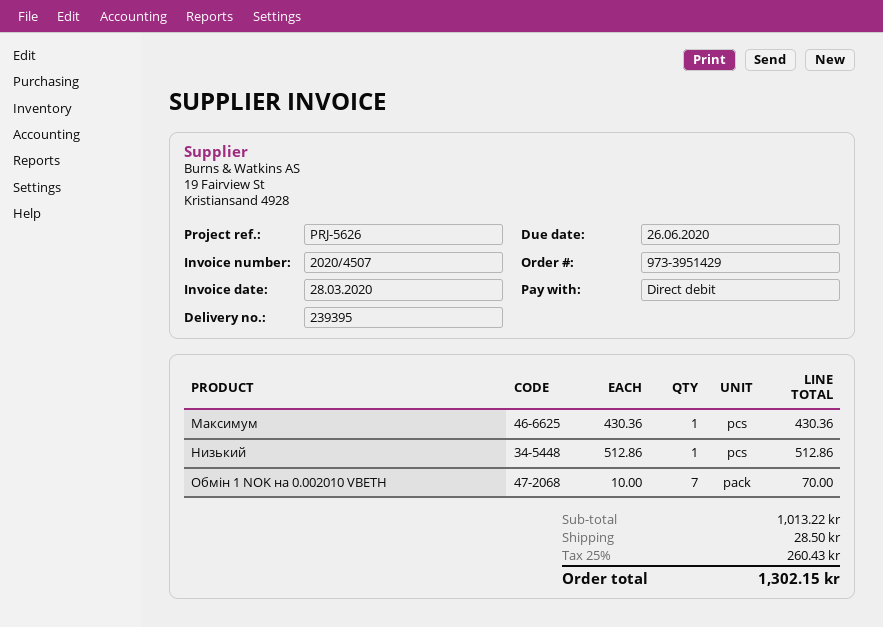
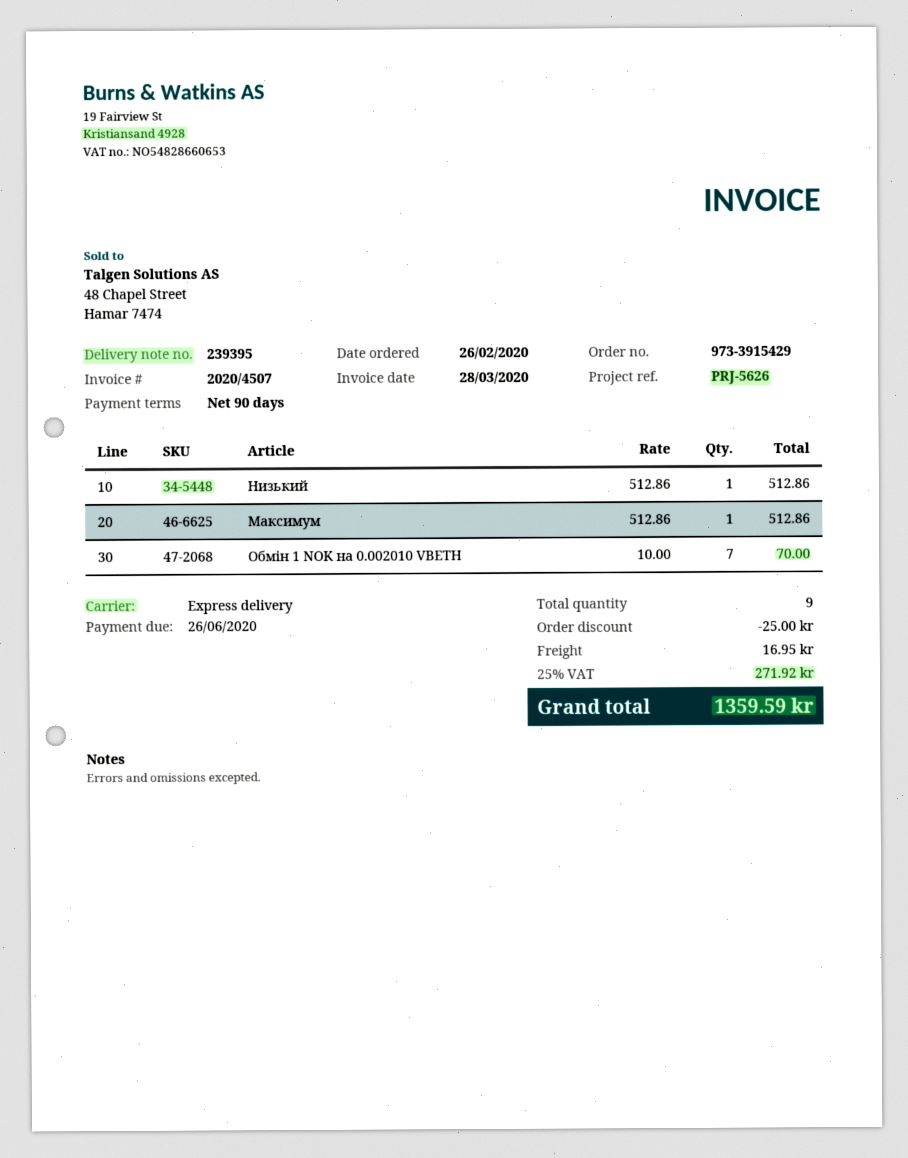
order number: 973-3951429 -> 973-3915429
Максимум: 1 x 430.36 = 430.36 -> 1 x 512.86 = 512.86
discount: none -> 25.00
shipping: 28.50 -> 16.95
tax: 25% = 260.43 -> 25% = 271.92
total: 1302.15 -> 1359.59

